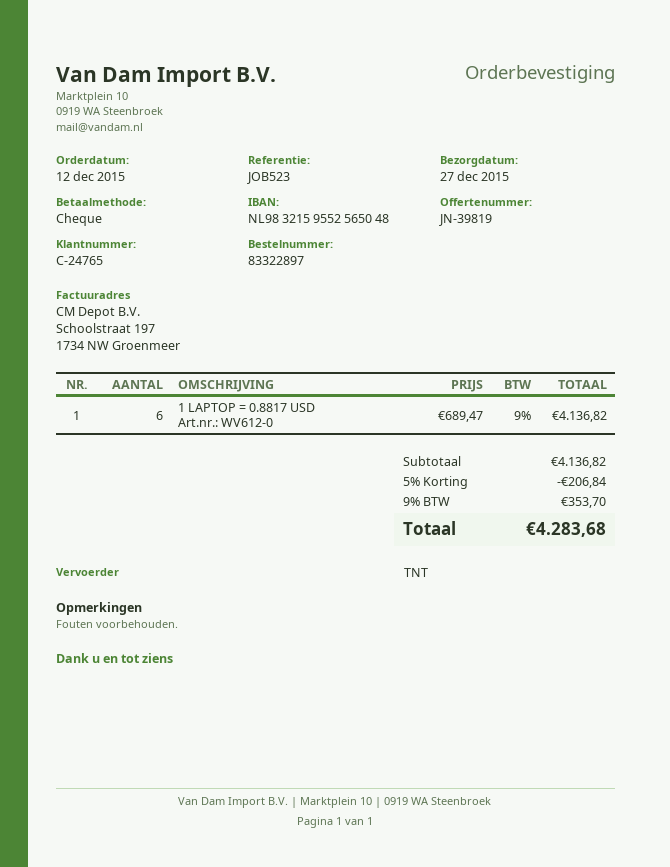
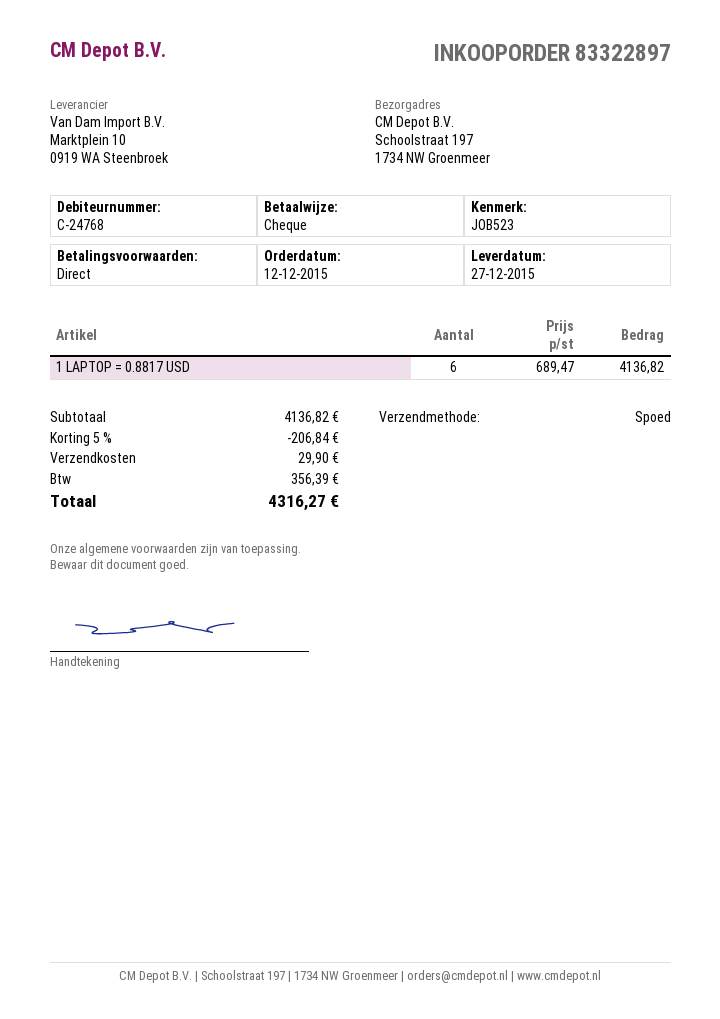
customer number: C-24765 -> C-24768
shipping method: TNT -> express
shipping: none -> 29.90
tax: 353.70 -> 356.39
total: 4283.68 -> 4316.27

